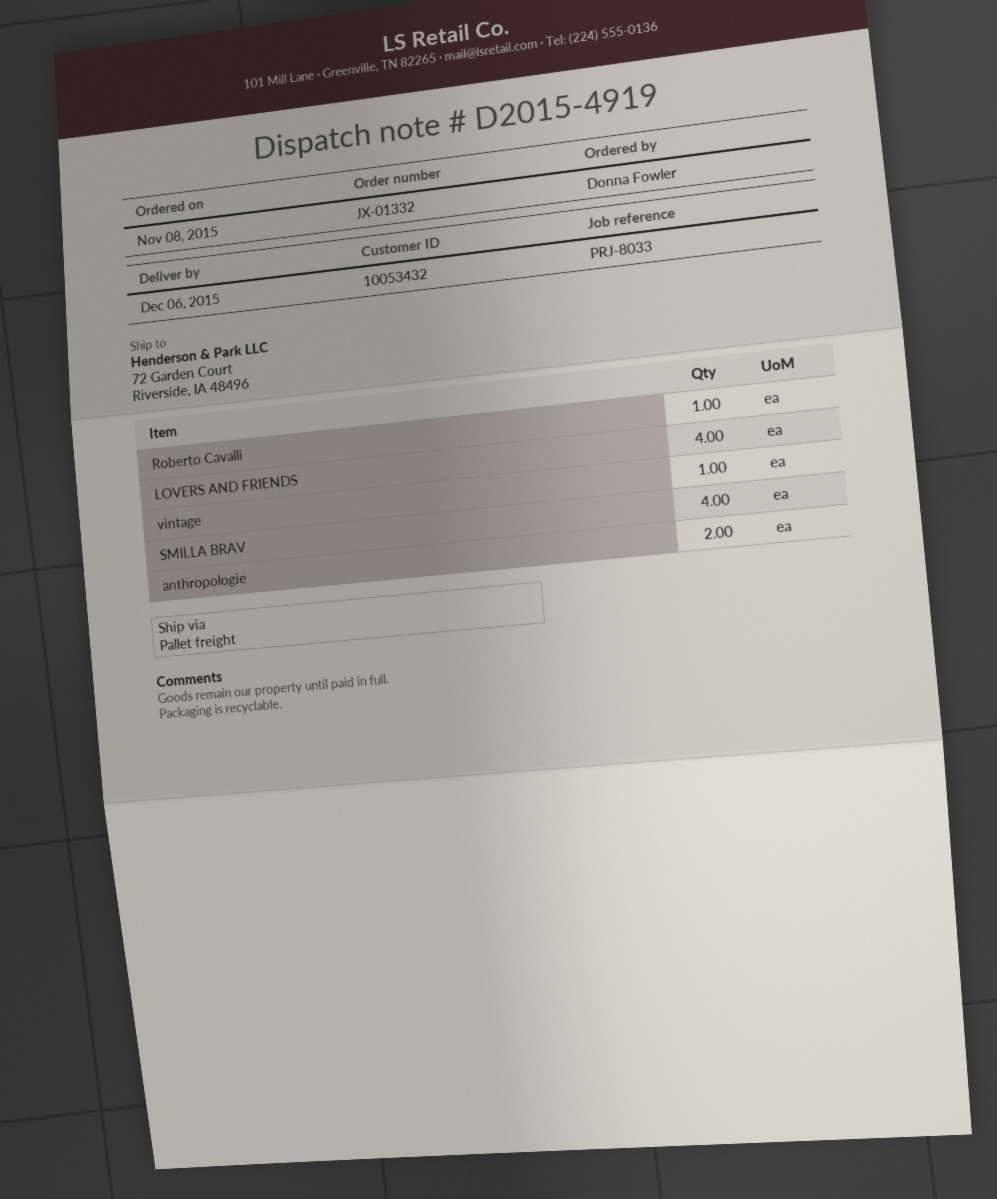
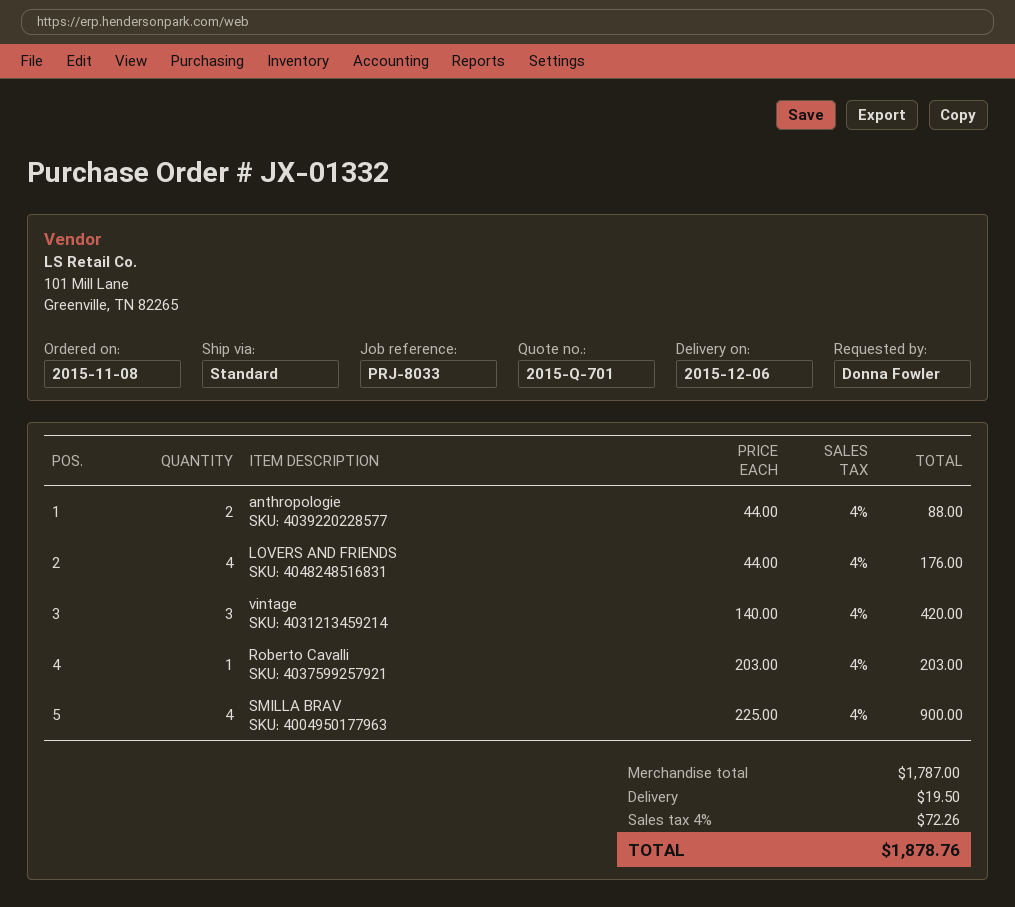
shipping method: pallet freight -> standard
vintage: 1 -> 3

